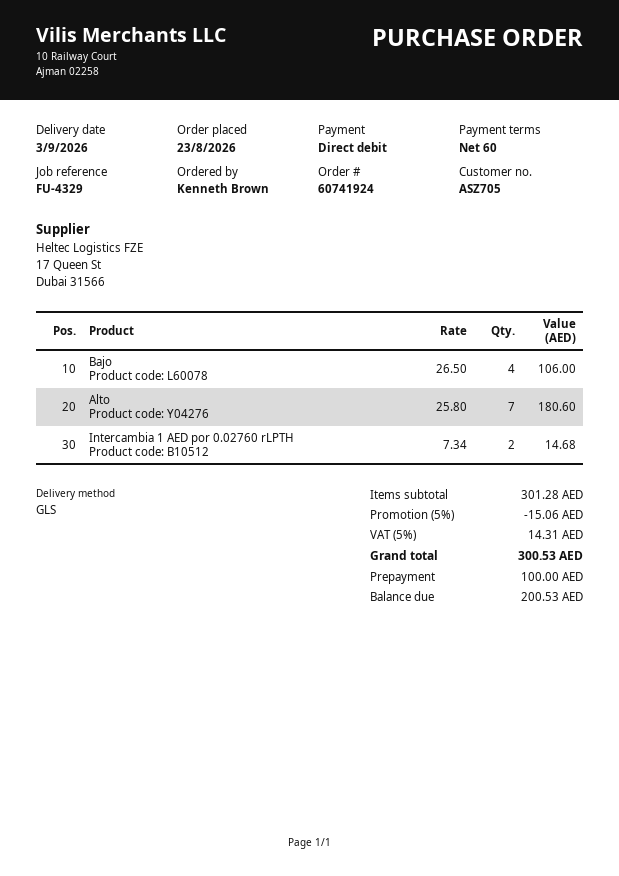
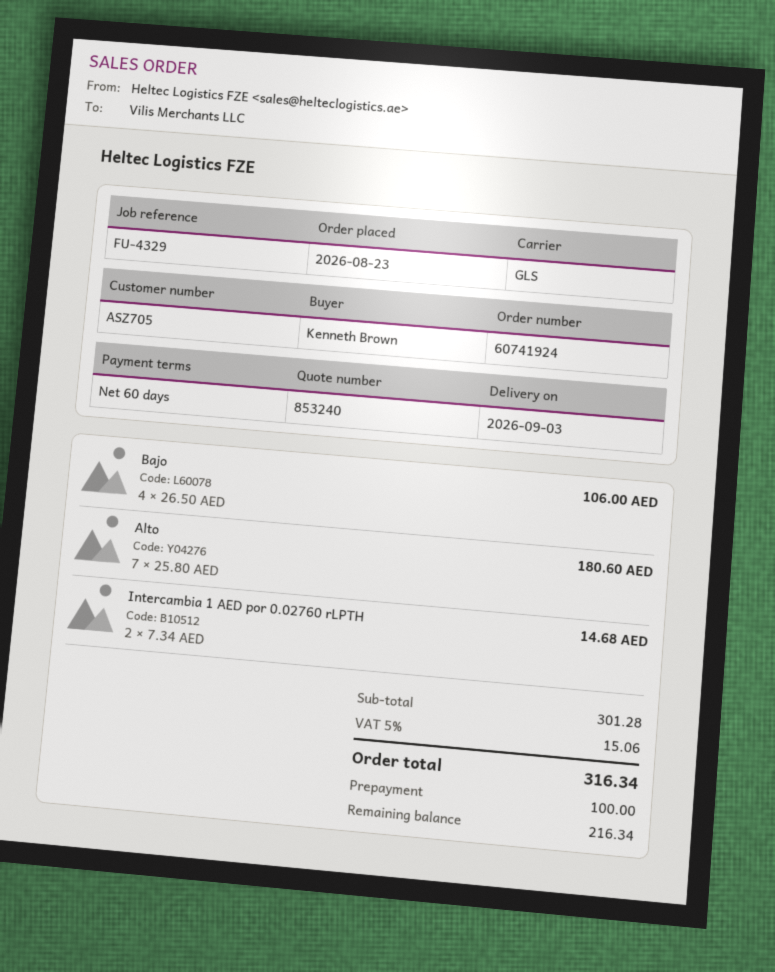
discount: 5% = 15.06 -> none
tax: 5% = 14.31 -> 5% = 15.06
total: 300.53 -> 316.34
balance: 200.53 -> 216.34

